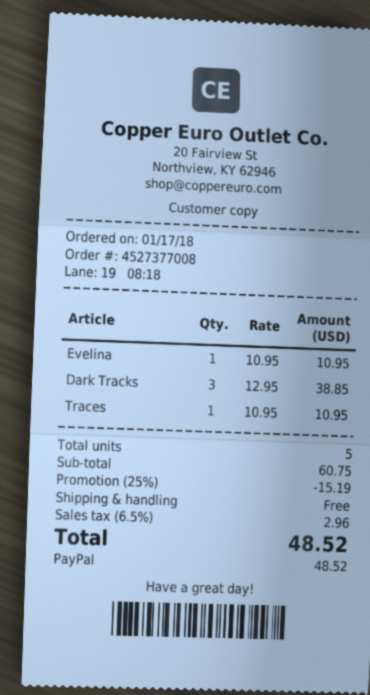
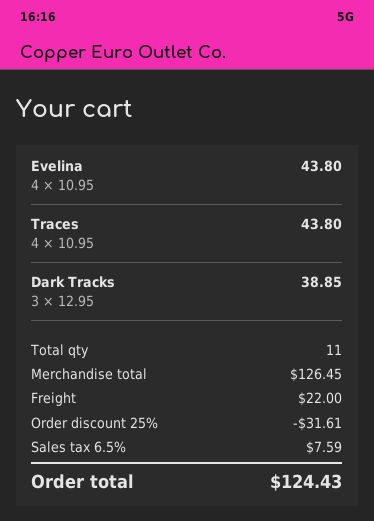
Evelina: 1 x 10.95 = 10.95 -> 4 x 10.95 = 43.80
Traces: 1 x 10.95 = 10.95 -> 4 x 10.95 = 43.80
total quantity: 5 -> 11
subtotal: 60.75 -> 126.45
discount: 25% = 15.19 -> 25% = 31.61
shipping: 0.00 -> 22.00
tax: 6.5% = 2.96 -> 6.5% = 7.59
total: 48.52 -> 124.43

